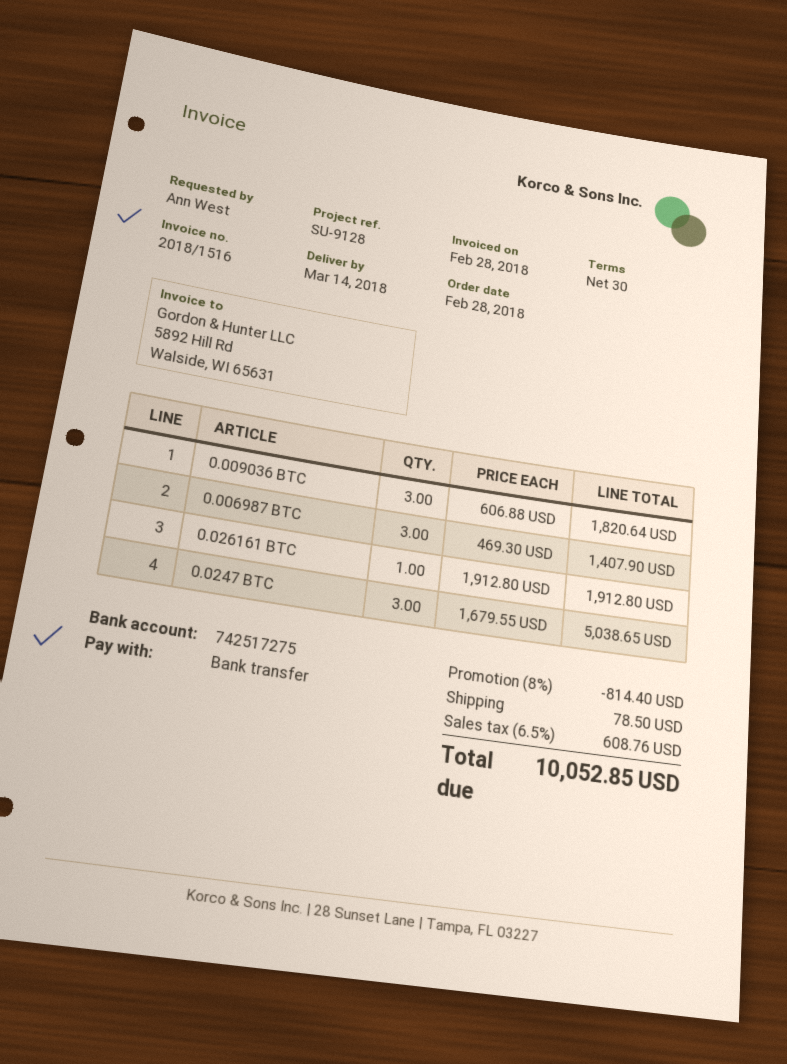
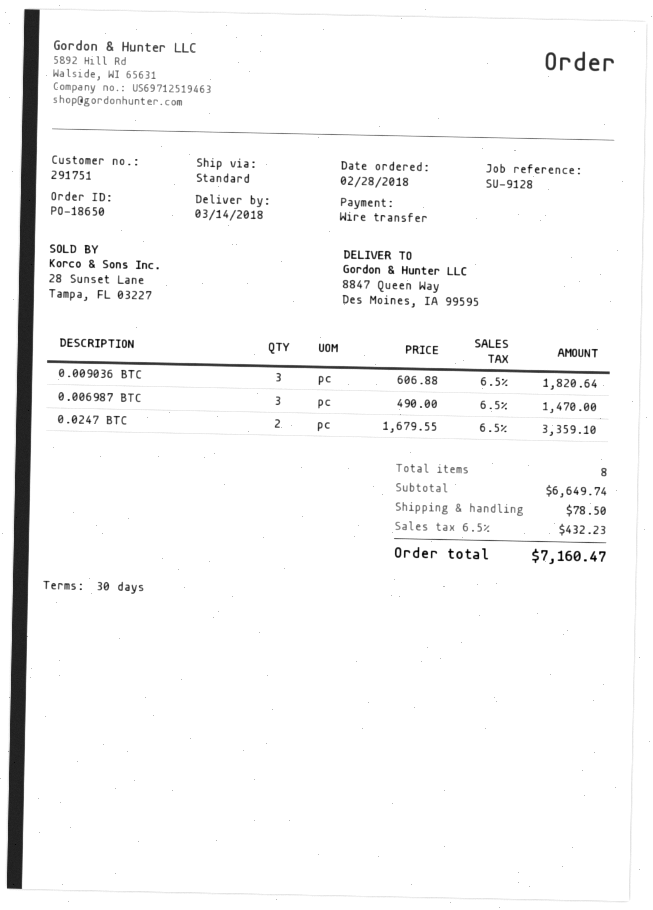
0.006987 BTC: 3 x 469.30 = 1407.90 -> 3 x 490.00 = 1470.00
0.026161 BTC: 1 x 1912.80 = 1912.80 -> none
0.0247 BTC: 3 x 1679.55 = 5038.65 -> 2 x 1679.55 = 3359.10
discount: 8% = 814.40 -> none
tax: 6.5% = 608.76 -> 6.5% = 432.23
total: 10052.85 -> 7160.47

